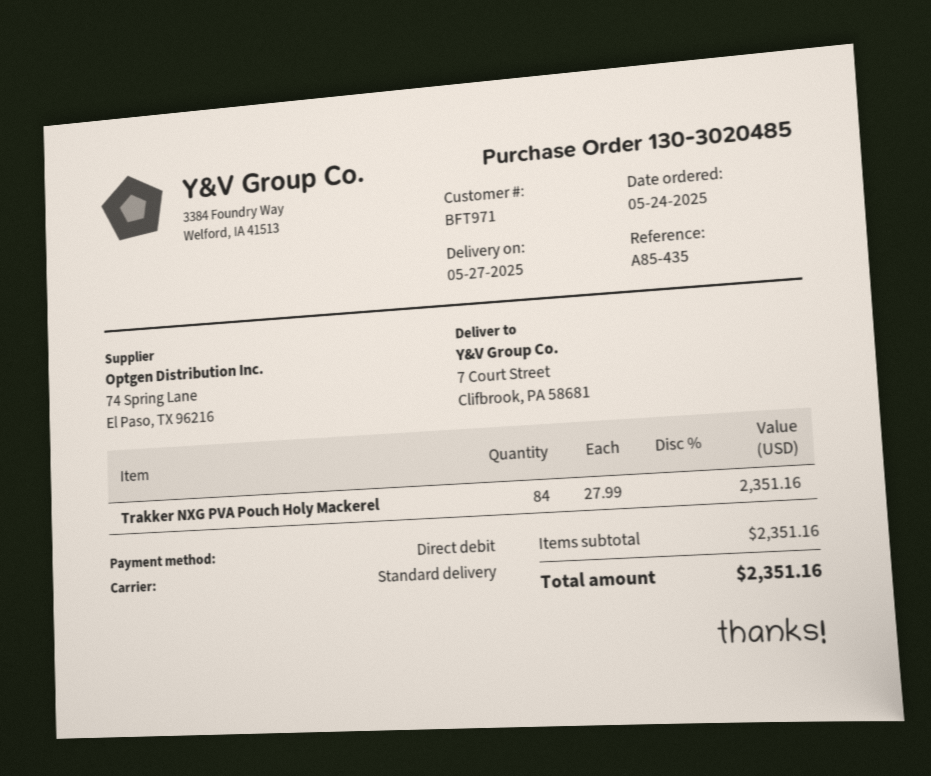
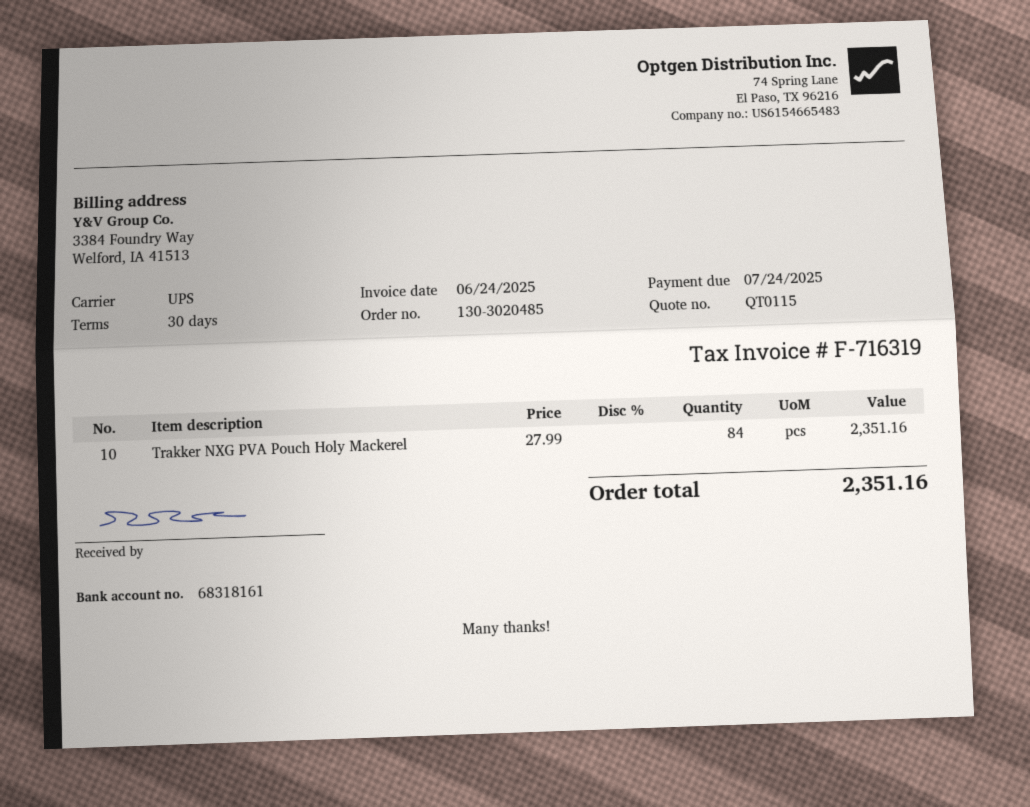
shipping method: standard -> UPS

